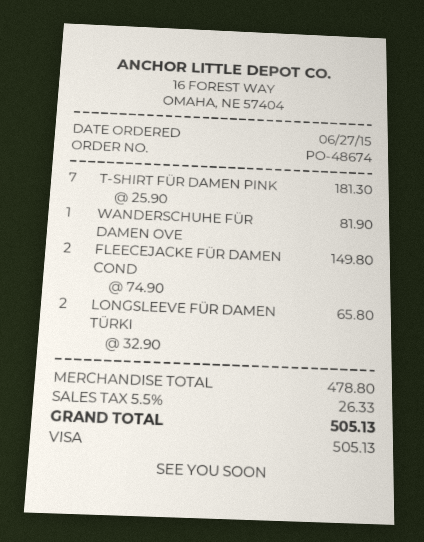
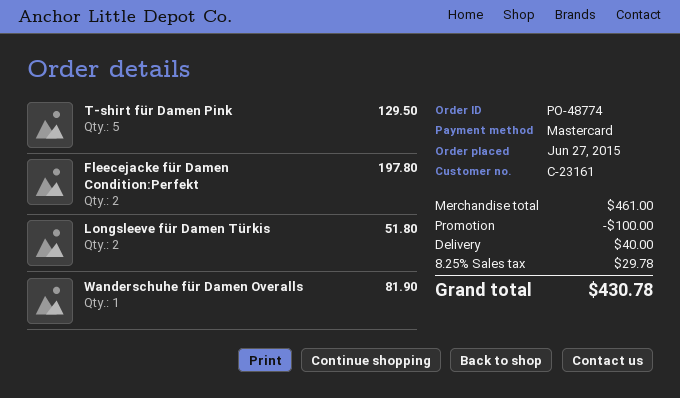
order number: PO-48674 -> PO-48774
payment method: Visa -> Mastercard
T-SHIRT FÜR DAMEN PINK: 7 for 181.30 -> 5 for 129.50
FLEECEJACKE FÜR DAMEN COND: 2 for 149.80 -> 2 for 197.80
LONGSLEEVE FÜR DAMEN TÜRKI: 2 for 65.80 -> 2 for 51.80
subtotal: 478.80 -> 461.00
discount: none -> 100.00
shipping: none -> 40.00
tax: 5.5% = 26.33 -> 8.25% = 29.78
total: 505.13 -> 430.78

